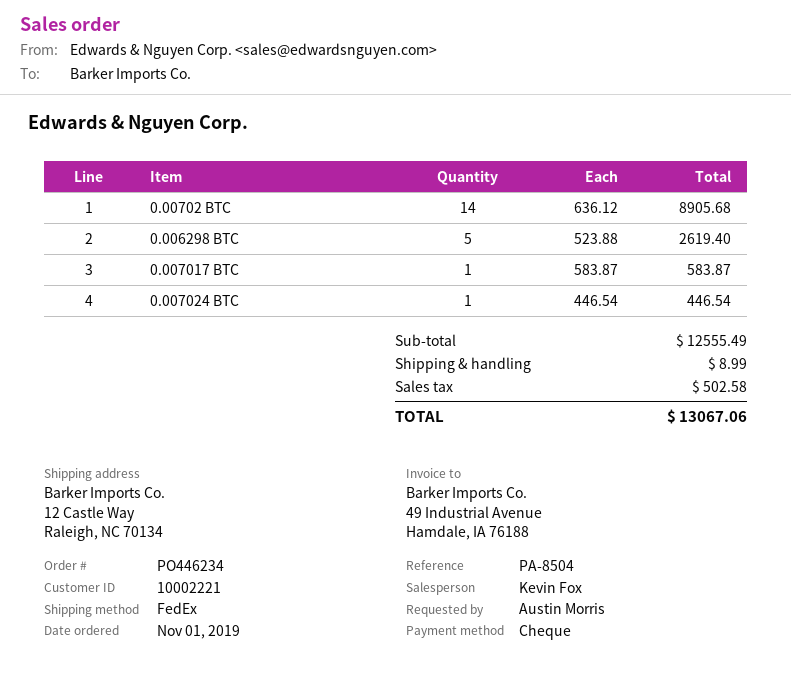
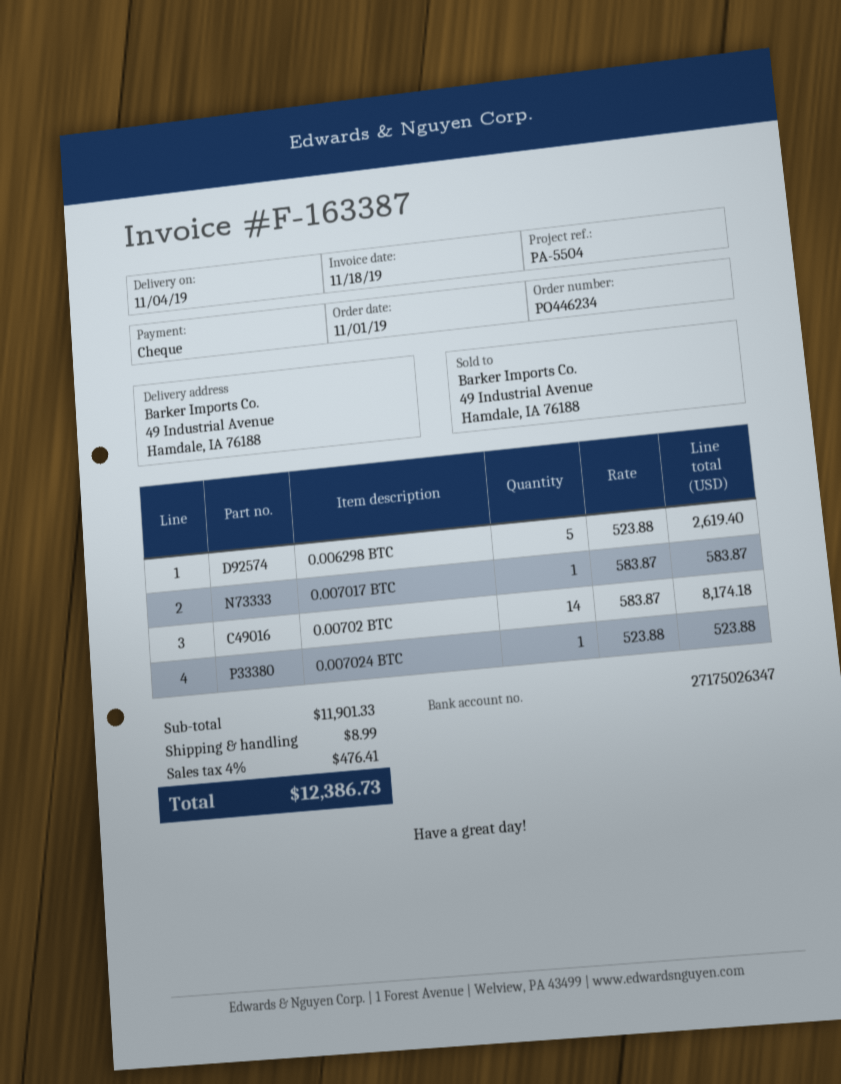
reference: PA-8504 -> PA-5504
ship to: 12 Castle Way, Raleigh, NC 70134 -> 49 Industrial Avenue, Hamdale, IA 76188
0.00702 BTC: 14 x 636.12 = 8905.68 -> 14 x 583.87 = 8174.18
0.007024 BTC: 1 x 446.54 = 446.54 -> 1 x 523.88 = 523.88
subtotal: 12555.49 -> 11901.33
tax: 502.58 -> 476.41
total: 13067.06 -> 12386.73

